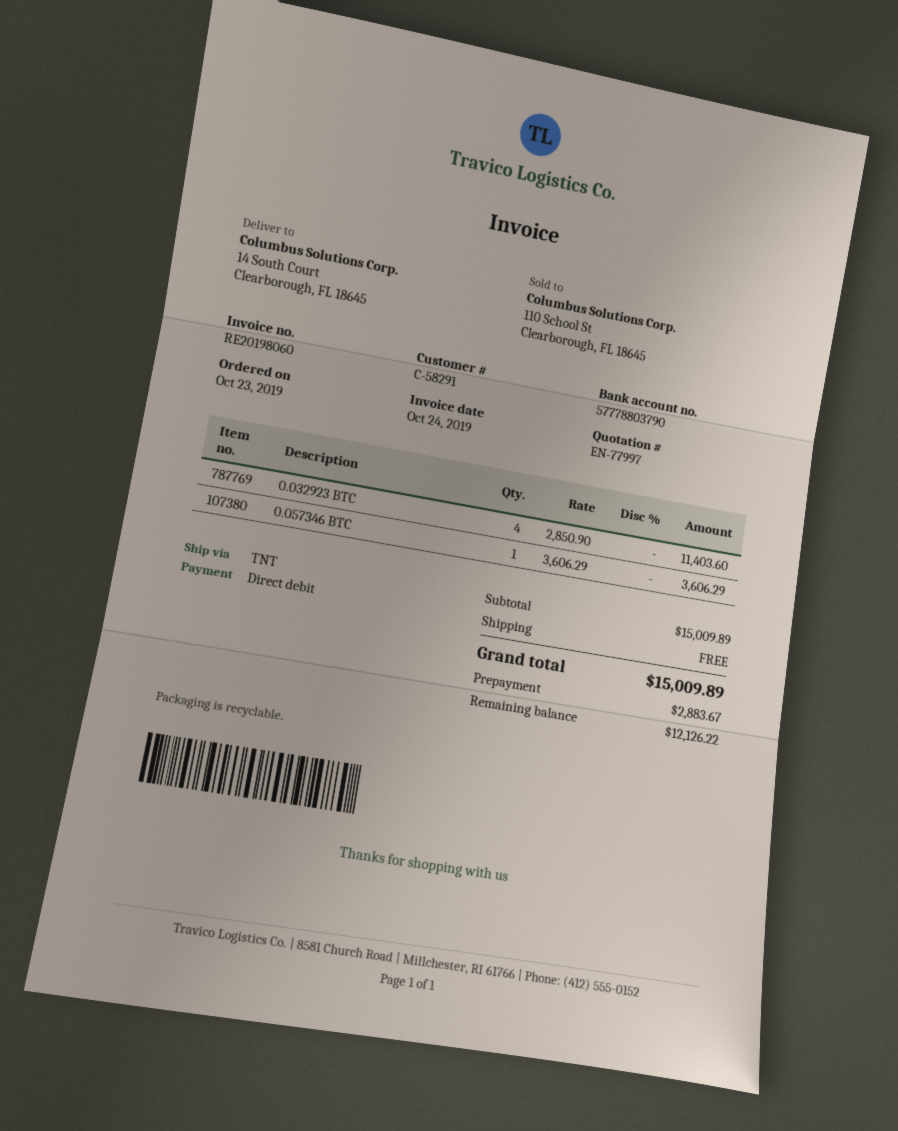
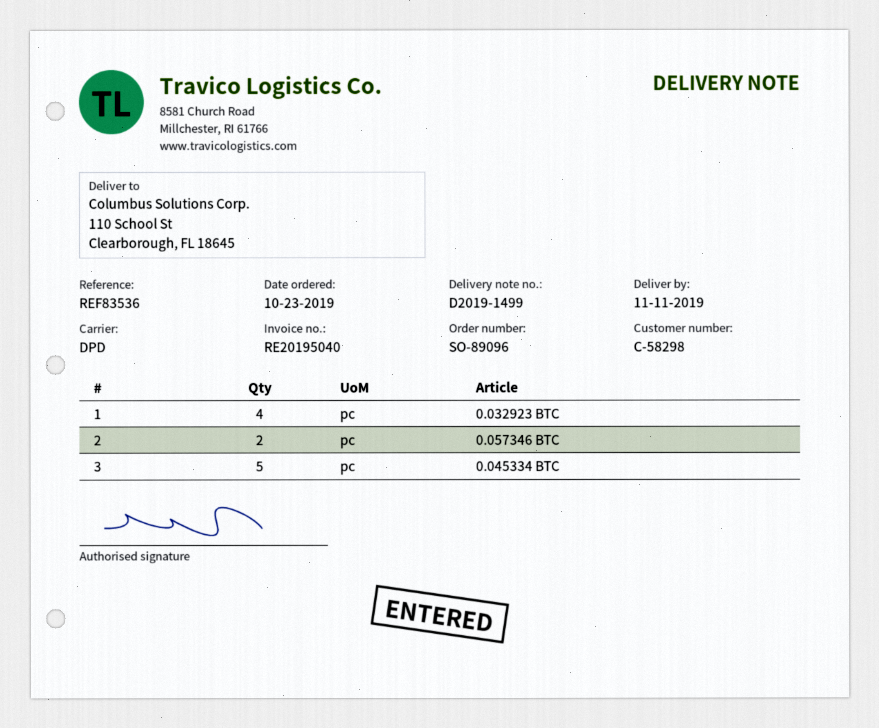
invoice number: RE20198060 -> RE20195040
customer number: C-58291 -> C-58298
shipping method: TNT -> DPD
ship to: 14 South Court, Clearborough, FL 18645 -> 110 School St, Clearborough, FL 18645
0.057346 BTC: 1 -> 2
0.045334 BTC: none -> 5

